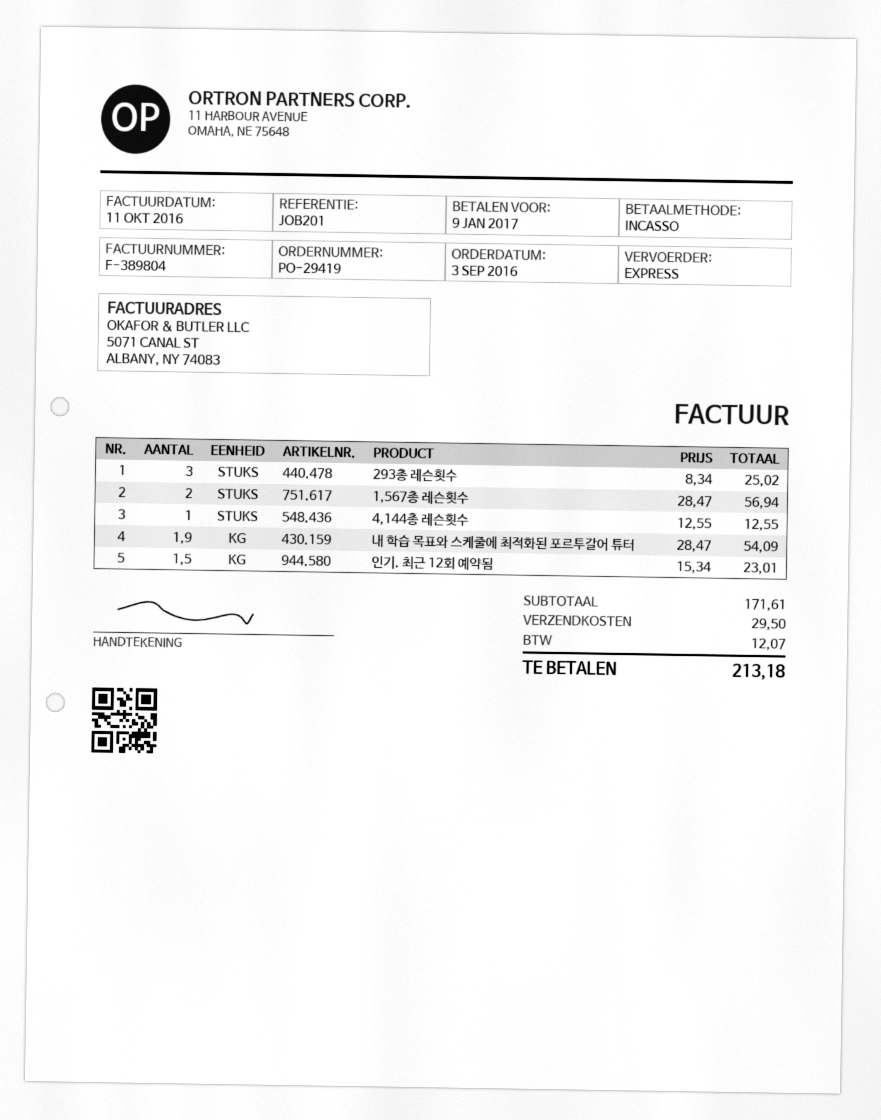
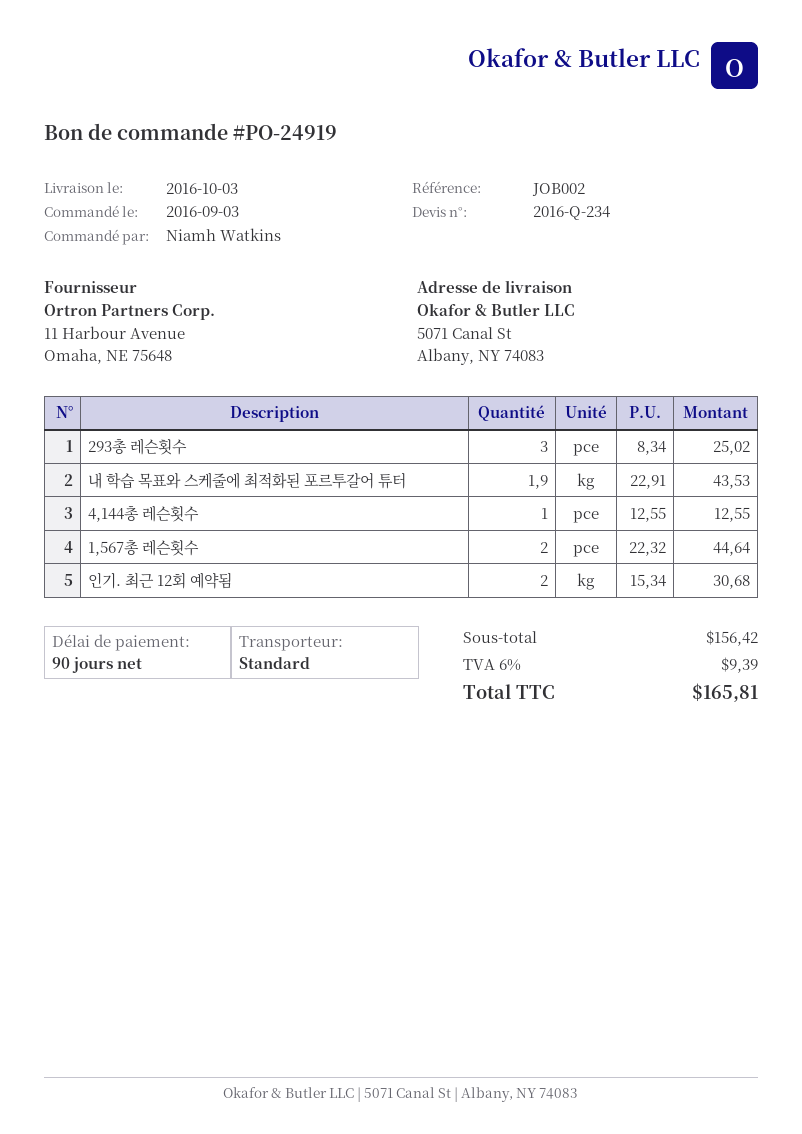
order number: PO-29419 -> PO-24919
reference: JOB201 -> JOB002
shipping method: express -> standard
1,567총 레슨횟수: 2 x 28.47 = 56.94 -> 2 x 22.32 = 44.64
내 학습 목표와 스케줄에 최적화된 포르투갈어 튜터: 1.9 x 28.47 = 54.09 -> 1.9 x 22.91 = 43.53
인기. 최근 12회 예약됨: 1.5 x 15.34 = 23.01 -> 2 x 15.34 = 30.68
subtotal: 171.61 -> 156.42
shipping: 29.50 -> none
tax: 12.07 -> 9.39
total: 213.18 -> 165.81

